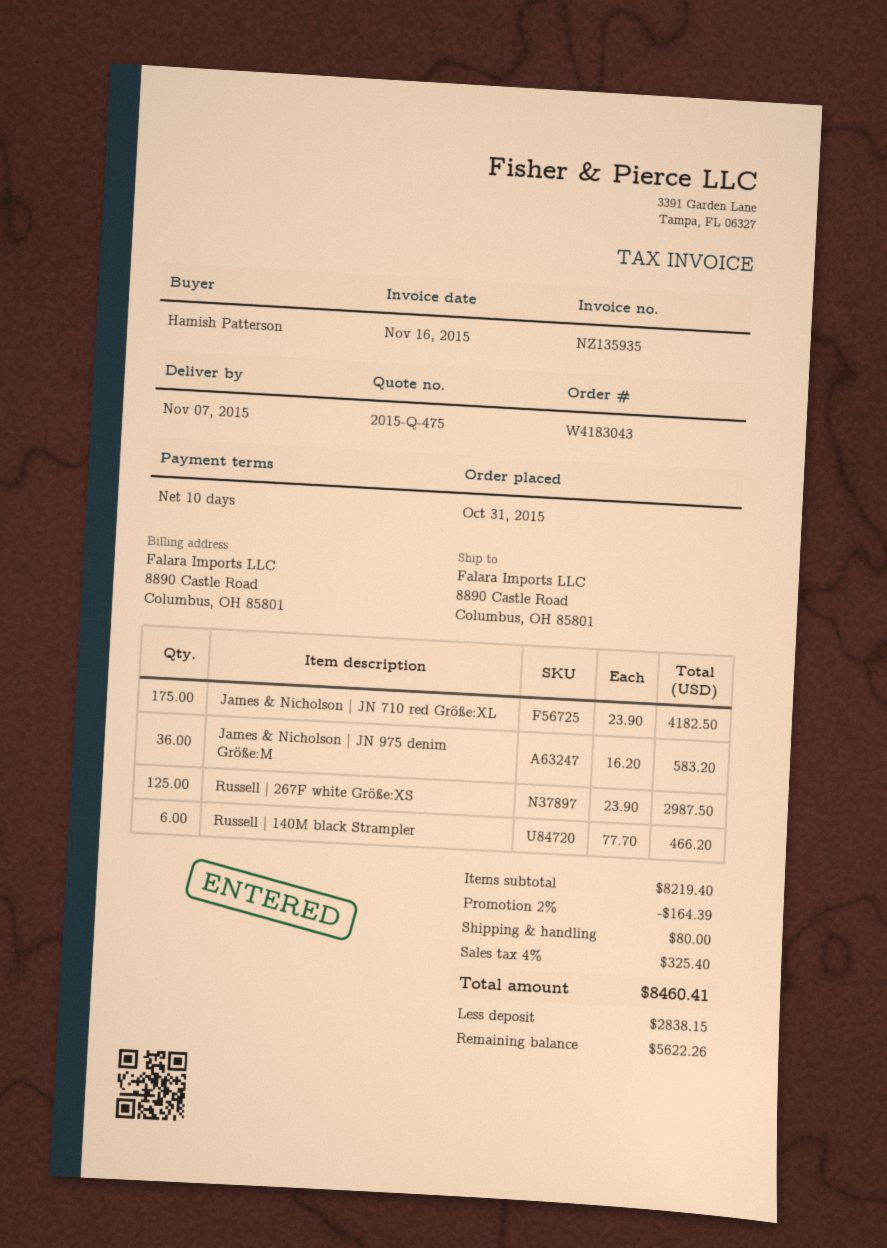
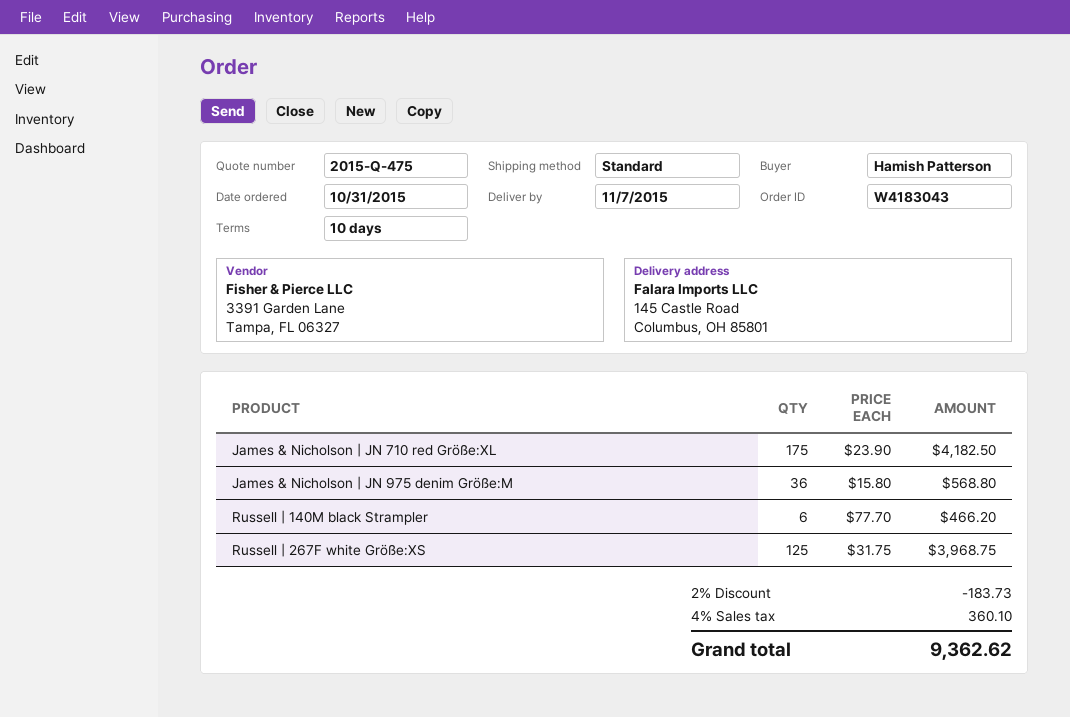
ship to: 8890 Castle Road, Columbus, OH 85801 -> 145 Castle Road, Columbus, OH 85801
James & Nicholson | JN 975 denim Größe:M: 36 x 16.20 = 583.20 -> 36 x 15.80 = 568.80
Russell | 267F white Größe:XS: 125 x 23.90 = 2987.50 -> 125 x 31.75 = 3968.75
discount: 2% = 164.39 -> 2% = 183.73
shipping: 80.00 -> none
tax: 4% = 325.40 -> 4% = 360.10
total: 8460.41 -> 9362.62

